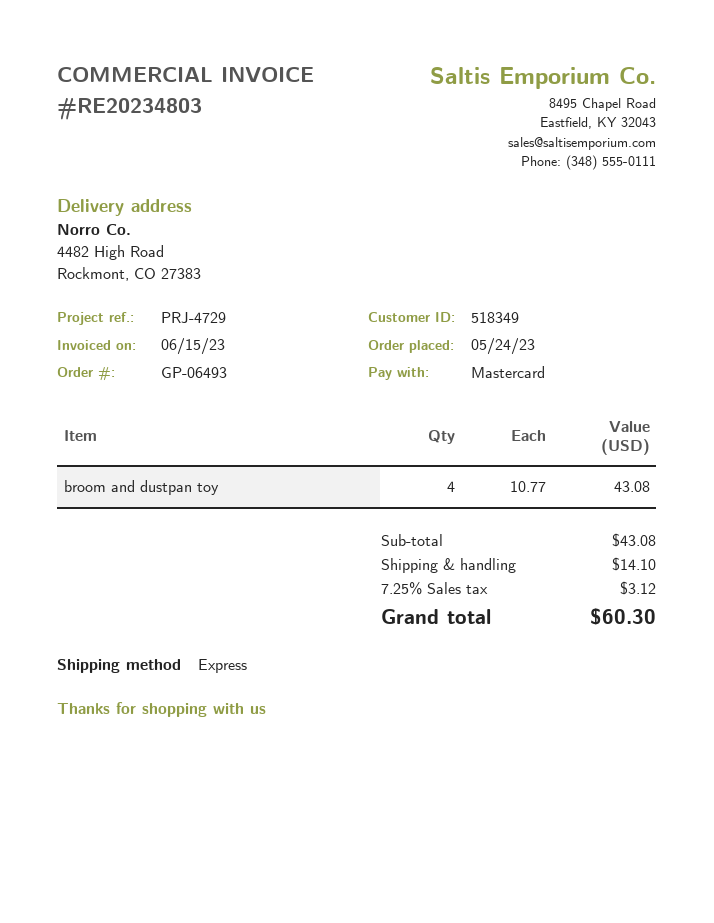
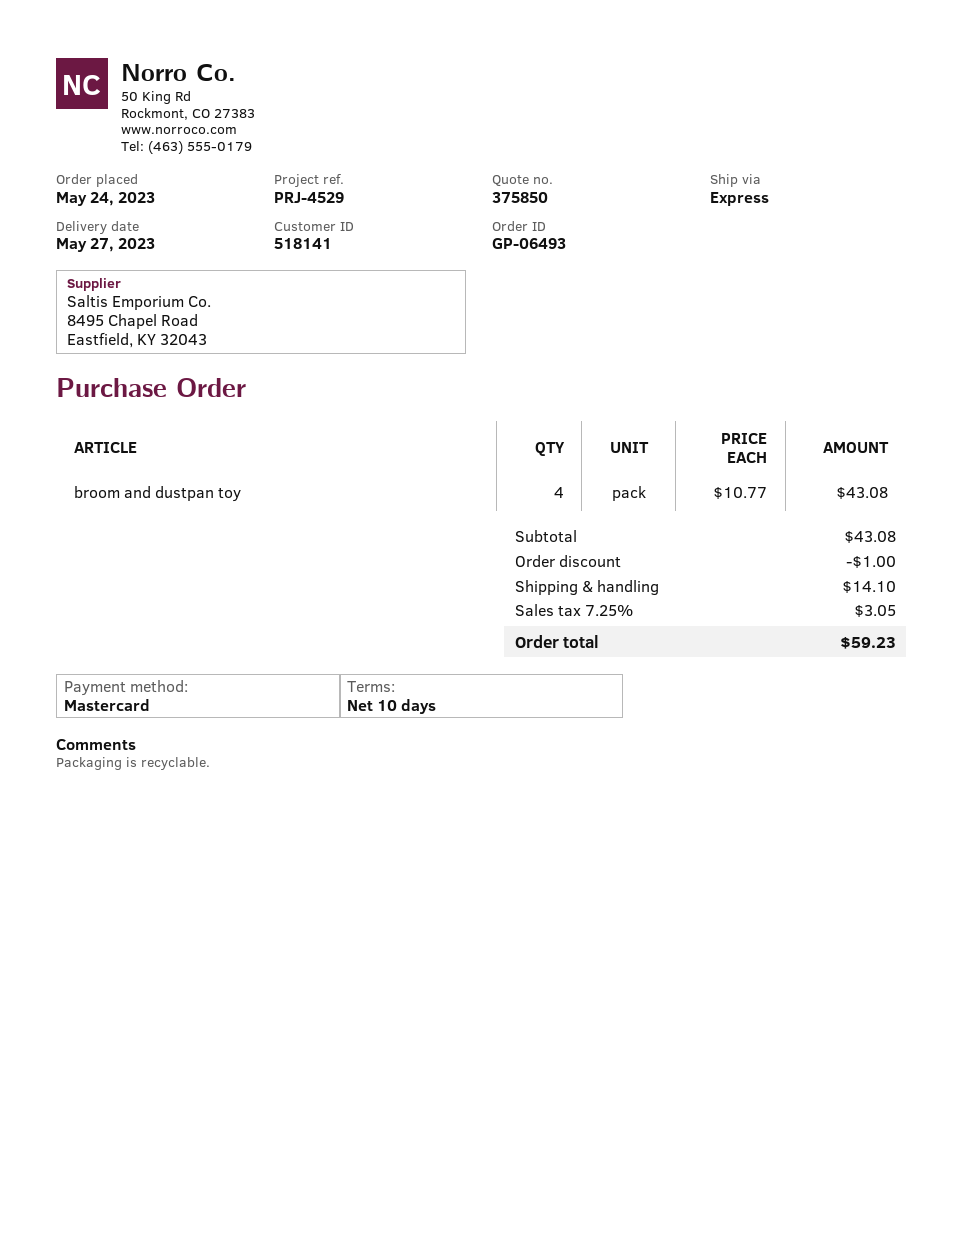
customer number: 518349 -> 518141
reference: PRJ-4729 -> PRJ-4529
discount: none -> 1.00
tax: 7.25% = 3.12 -> 7.25% = 3.05
total: 60.30 -> 59.23

